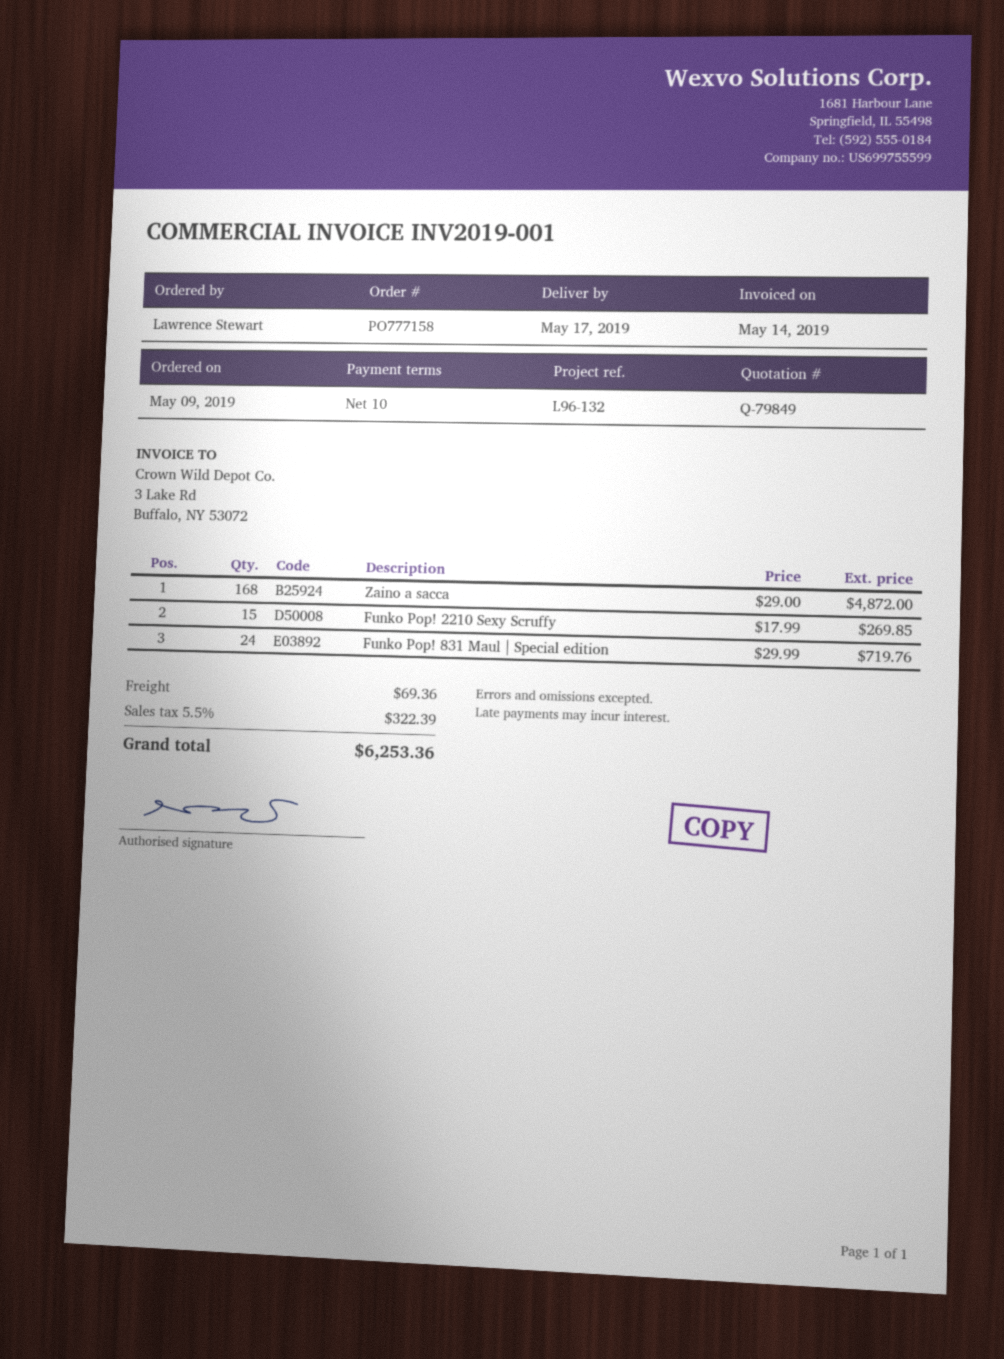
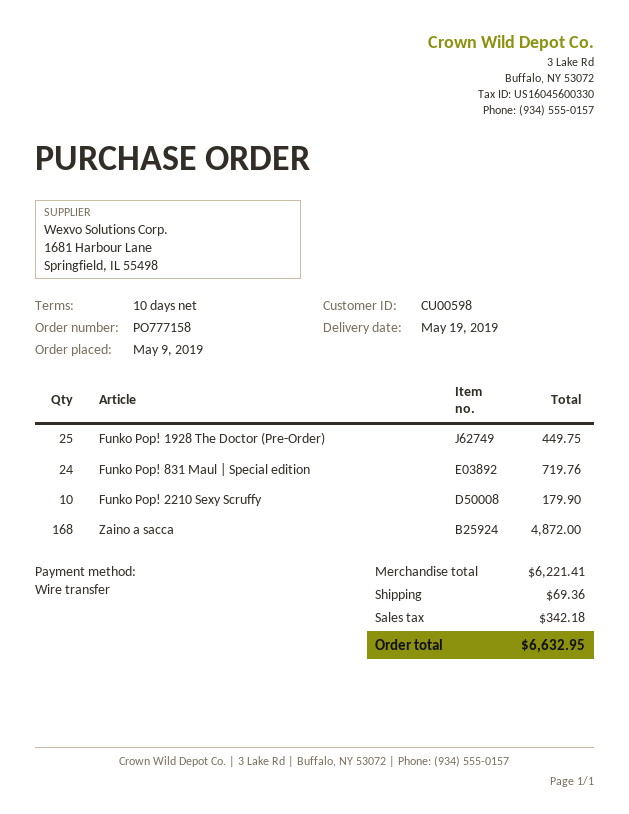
delivery date: 2019-05-17 -> 2019-05-19
Funko Pop! 2210 Sexy Scruffy: 15 for 269.85 -> 10 for 179.90
Funko Pop! 1928 The Doctor (Pre-Order): none -> 25 for 449.75
tax: 322.39 -> 342.18
total: 6253.36 -> 6632.95

